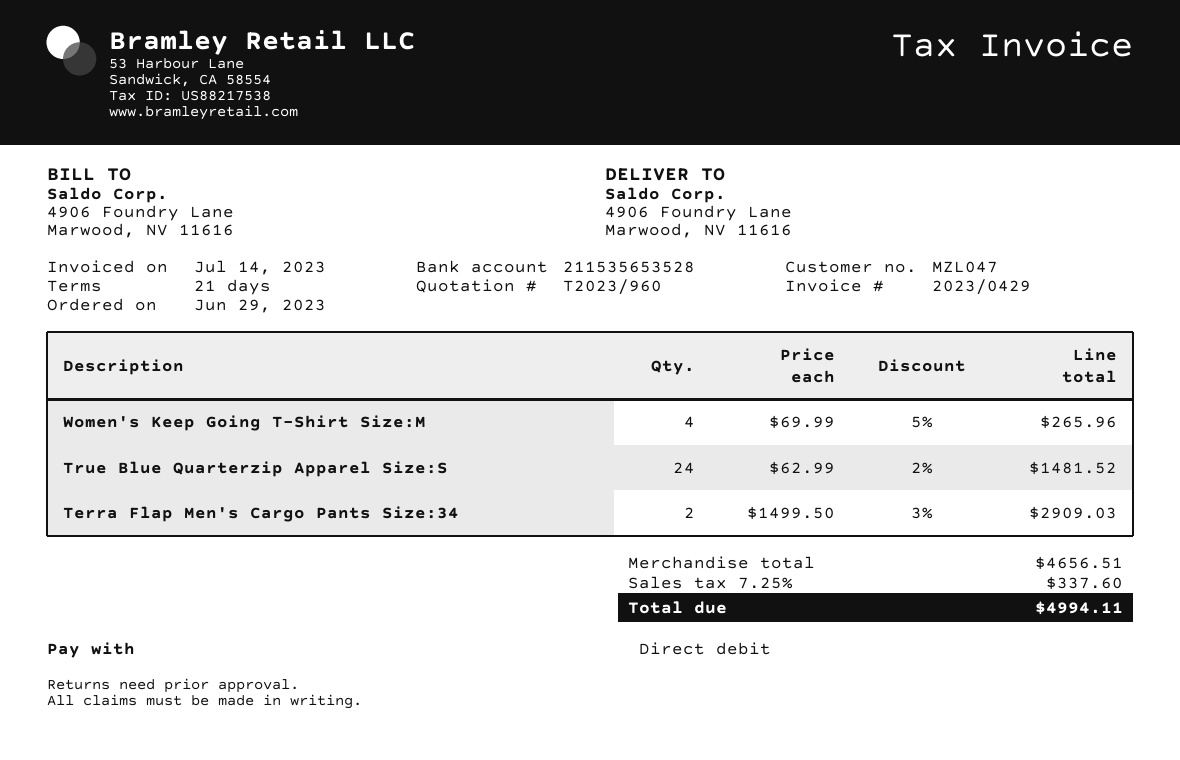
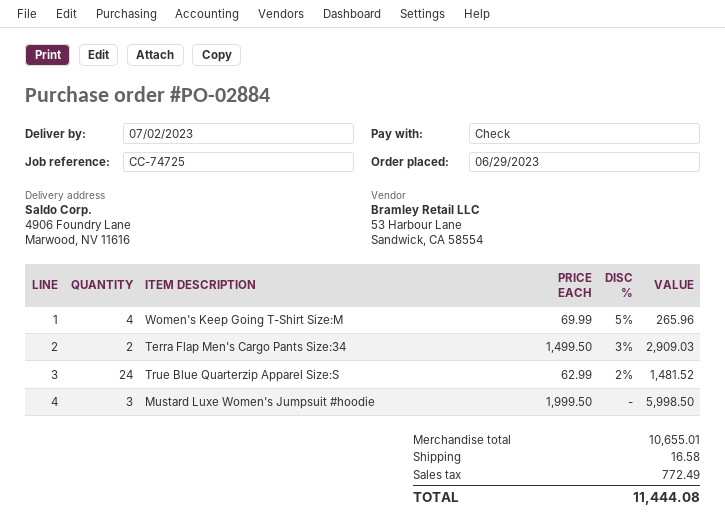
payment method: direct debit -> cheque
Mustard Luxe Women's Jumpsuit #hoodie: none -> 3 x 1999.50 = 5998.50
subtotal: 4656.51 -> 10655.01
shipping: none -> 16.58
tax: 337.60 -> 772.49
total: 4994.11 -> 11444.08

